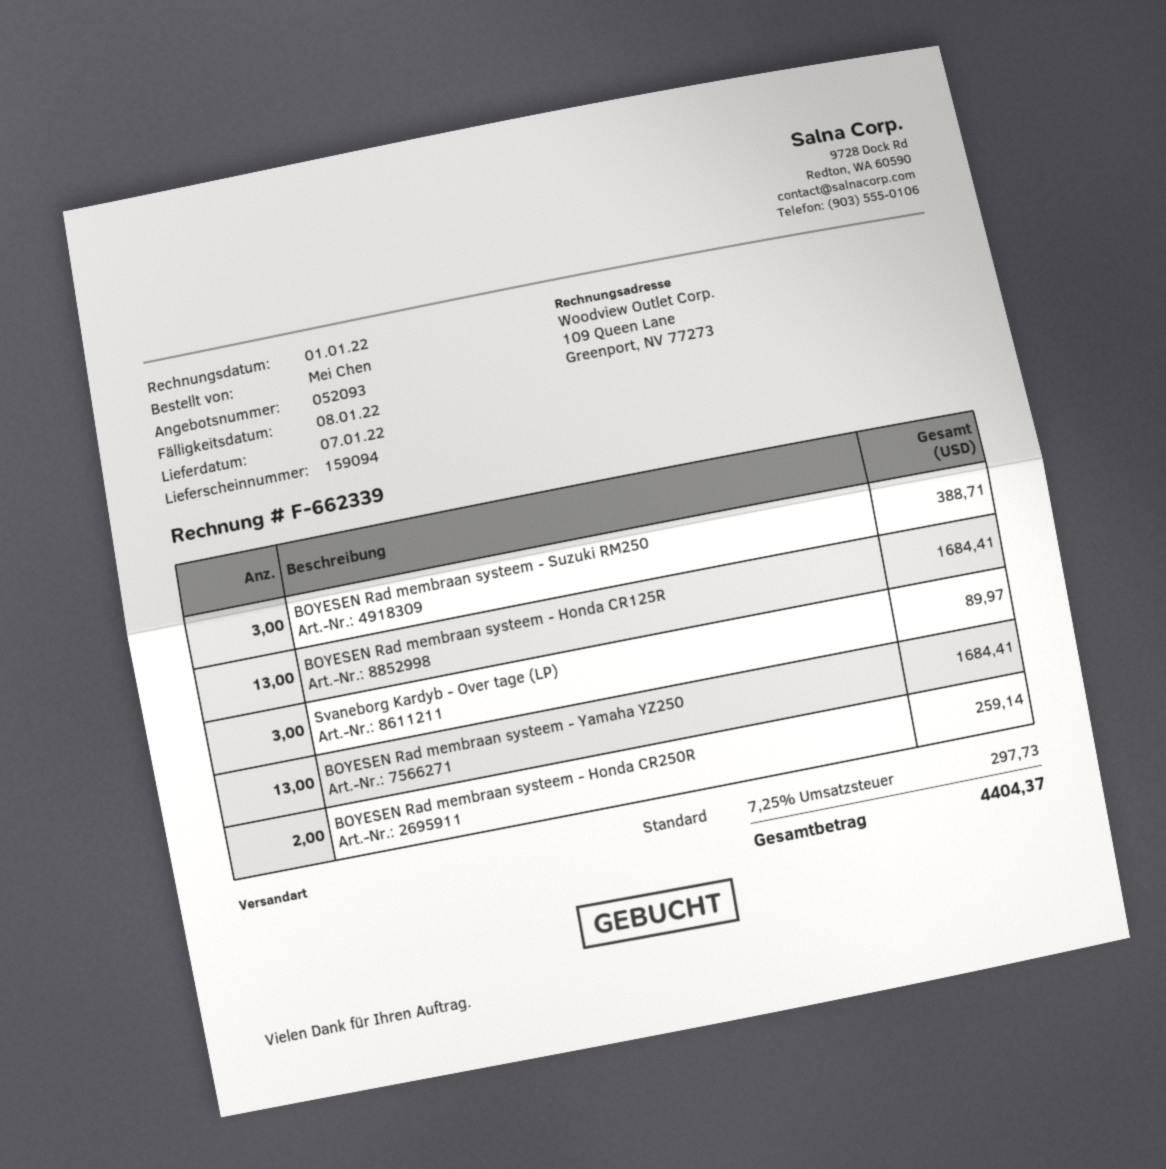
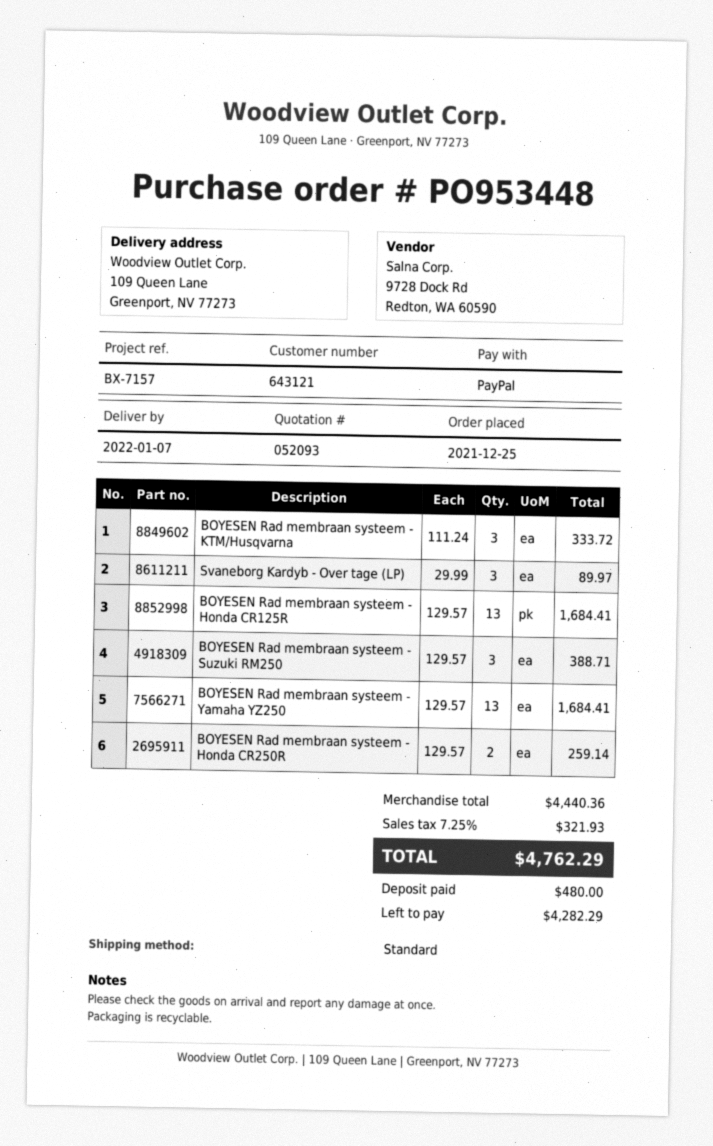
BOYESEN Rad membraan systeem - KTM/Husqvarna: none -> 3 for 333.72
tax: 7.25% = 297.73 -> 7.25% = 321.93
total: 4404.37 -> 4762.29

